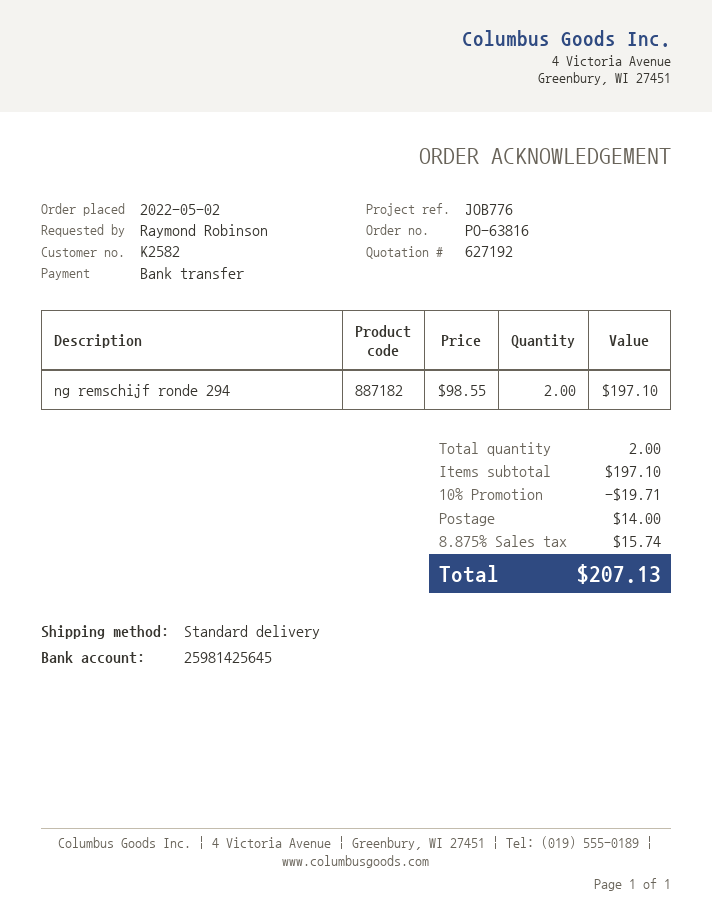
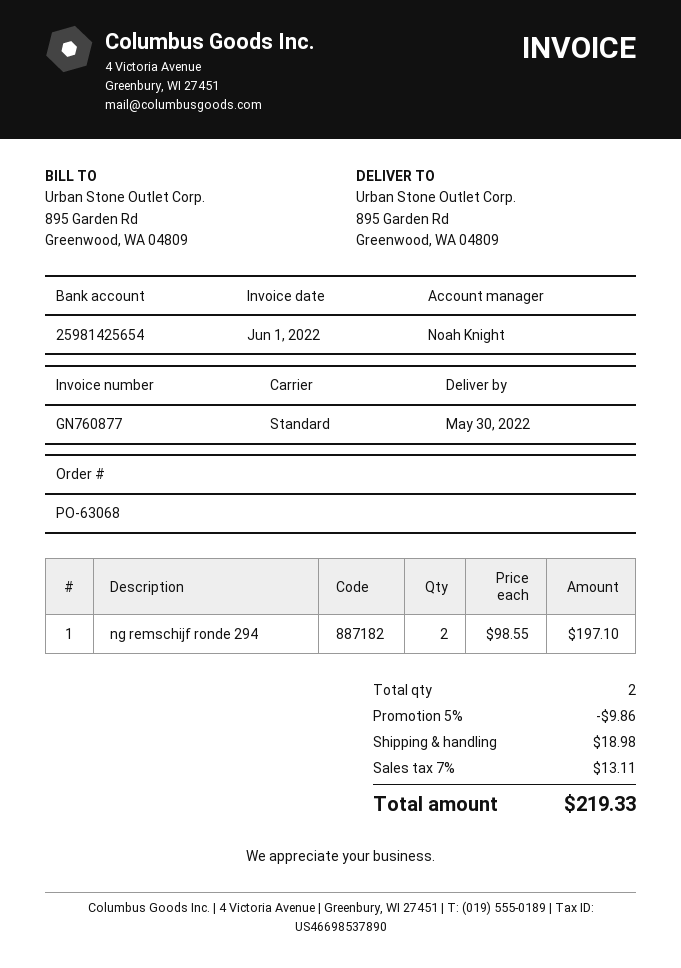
order number: PO-63816 -> PO-63068
bank account: 25981425645 -> 25981425654
discount: 10% = 19.71 -> 5% = 9.86
shipping: 14.00 -> 18.98
tax: 8.875% = 15.74 -> 7% = 13.11
total: 207.13 -> 219.33

